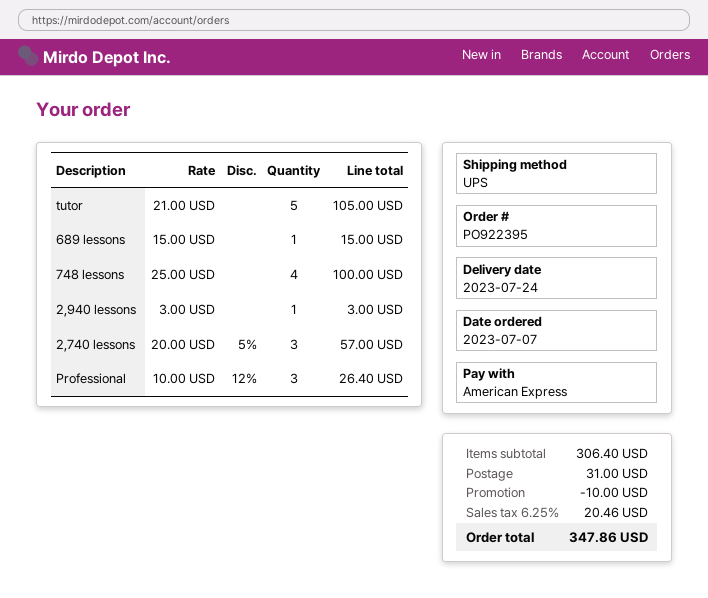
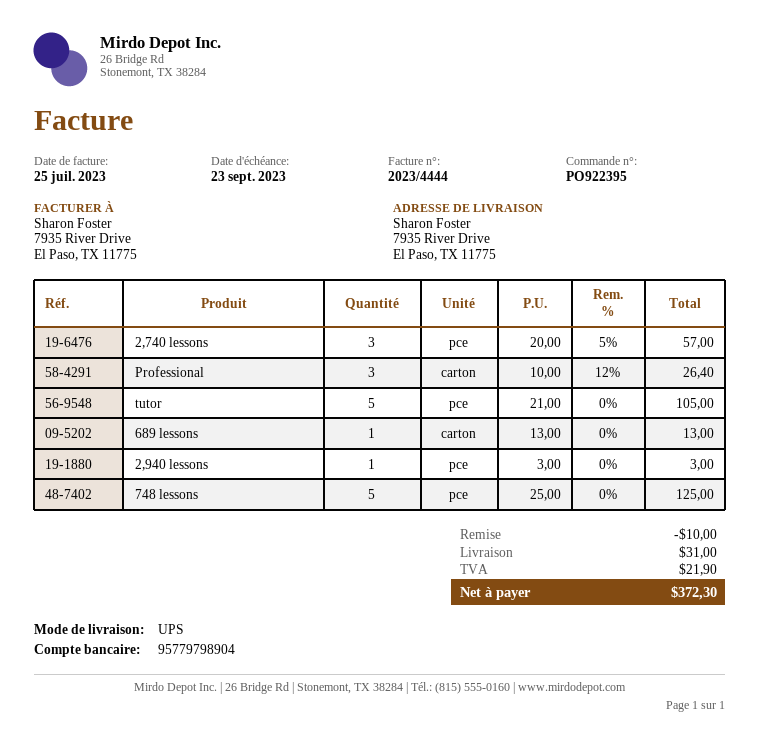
689 lessons: 1 x 15.00 = 15.00 -> 1 x 13.00 = 13.00
748 lessons: 4 x 25.00 = 100.00 -> 5 x 25.00 = 125.00
tax: 20.46 -> 21.90
total: 347.86 -> 372.30

